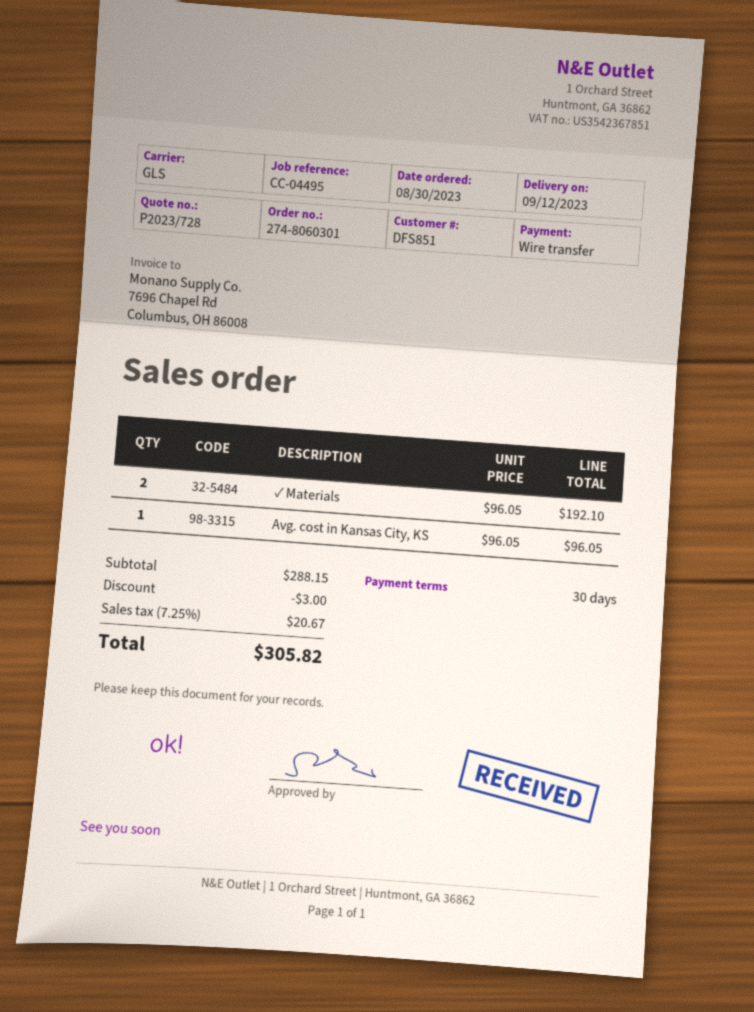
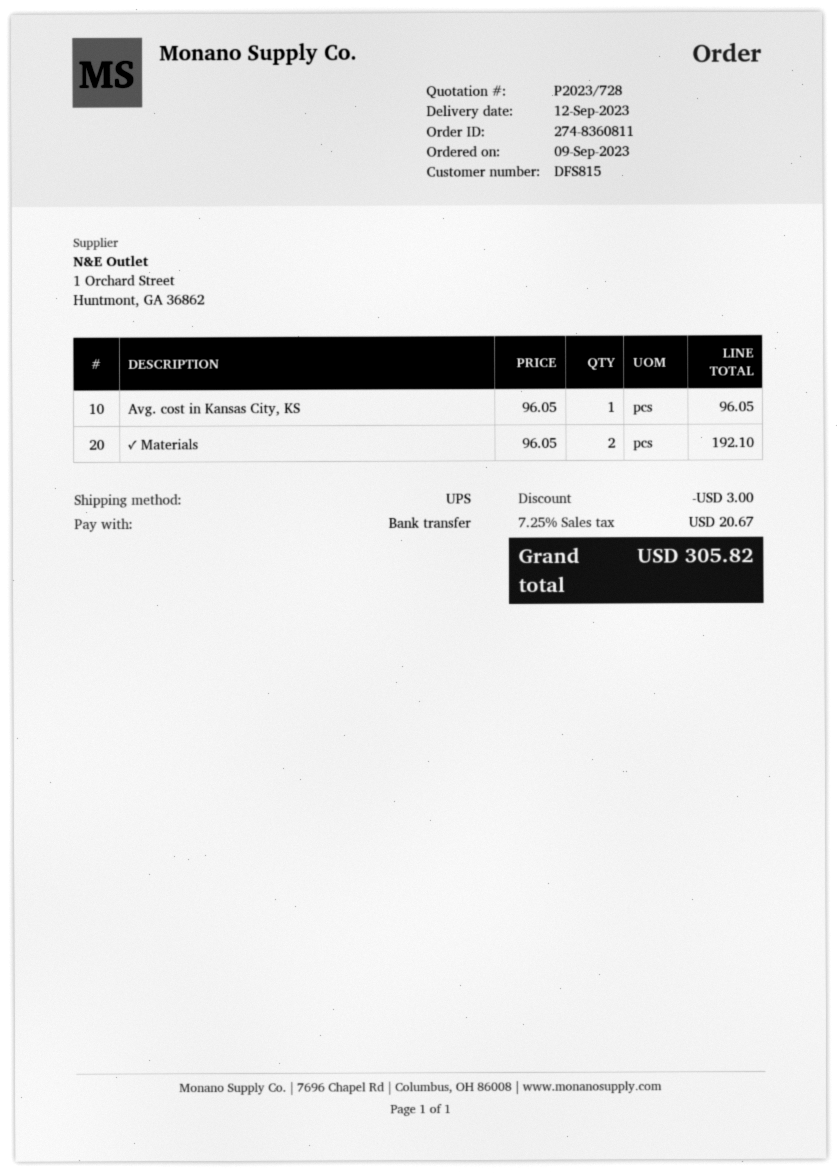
order number: 274-8060301 -> 274-8360811
order date: 2023-08-30 -> 2023-09-09
customer number: DFS851 -> DFS815
shipping method: GLS -> UPS

